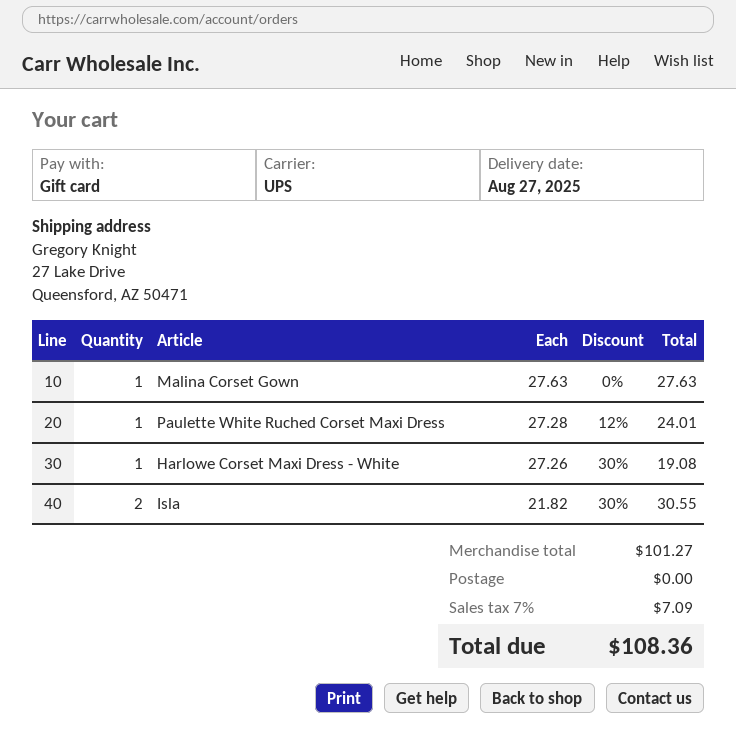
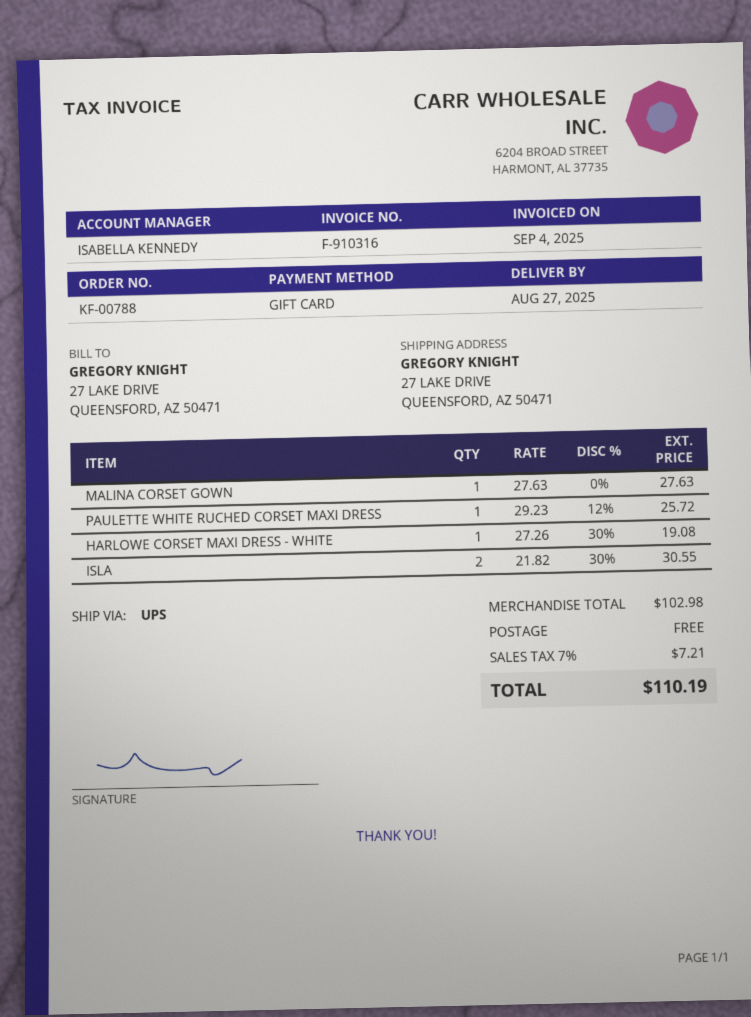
Paulette White Ruched Corset Maxi Dress: 1 x 27.28 - 12% = 24.01 -> 1 x 29.23 - 12% = 25.72
subtotal: 101.27 -> 102.98
tax: 7% = 7.09 -> 7% = 7.21
total: 108.36 -> 110.19

